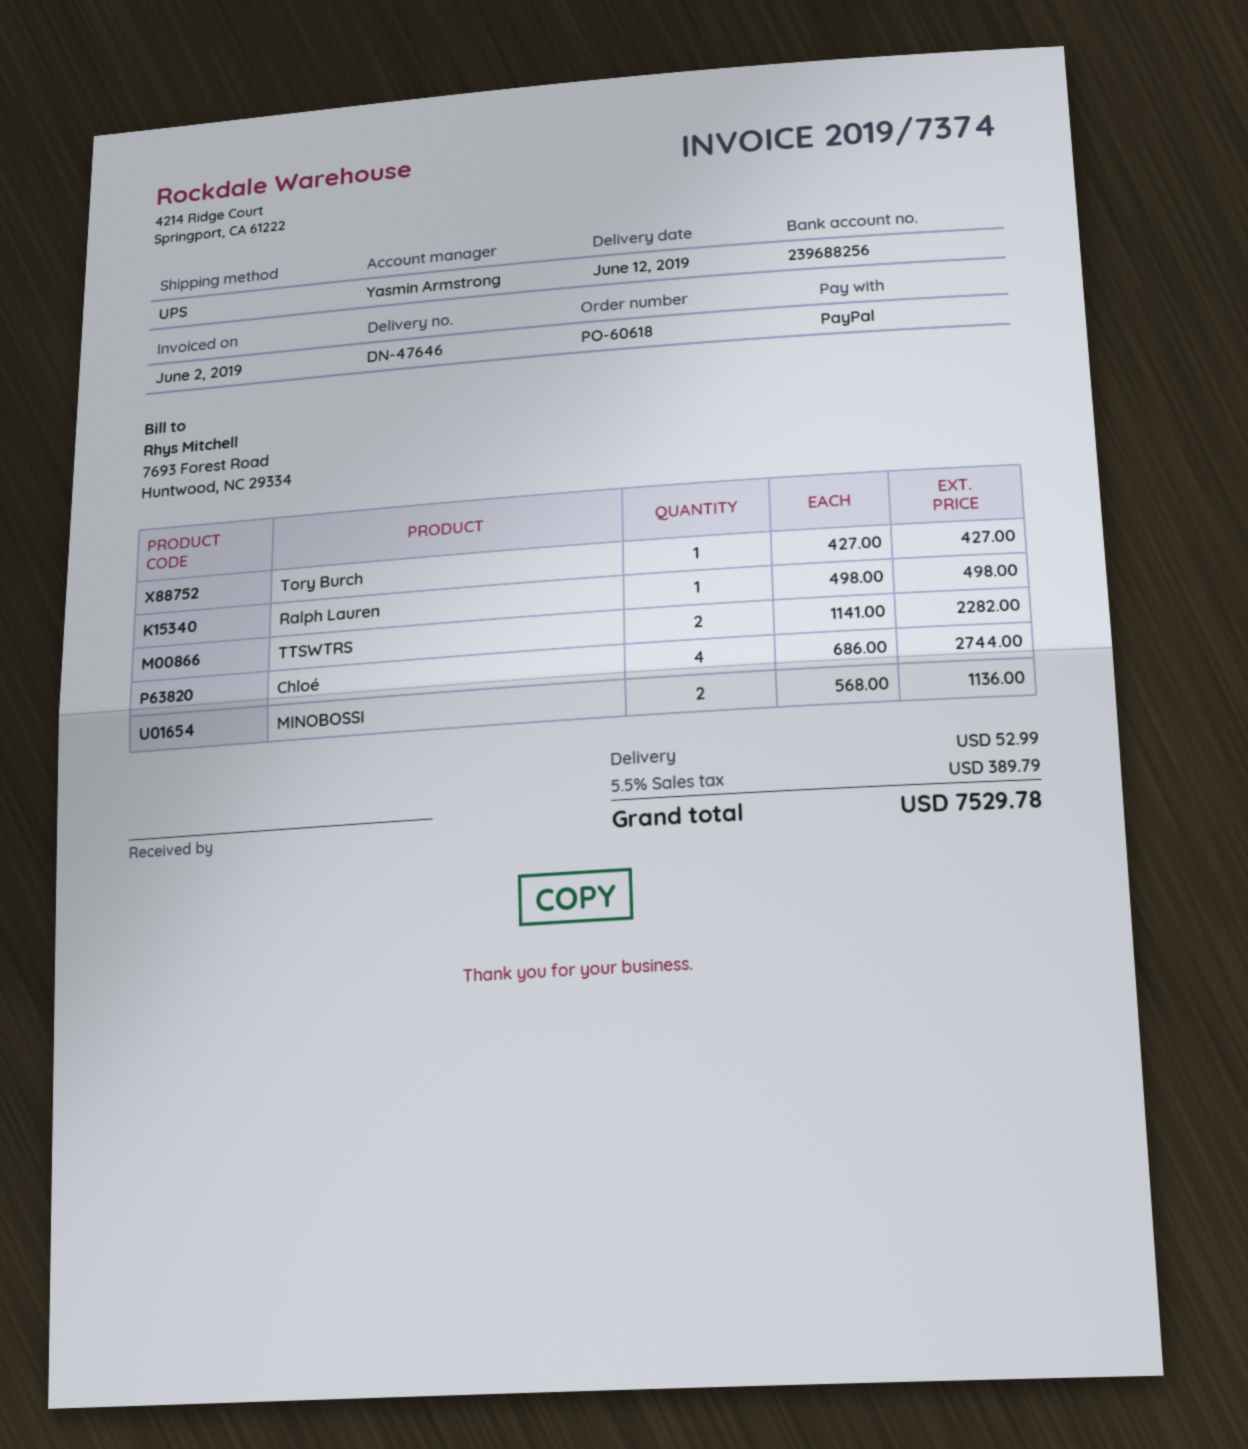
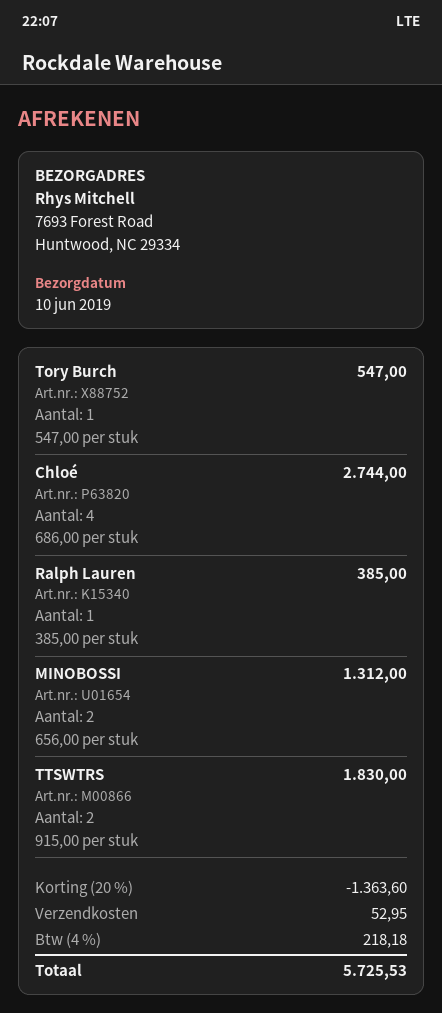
delivery date: 2019-06-12 -> 2019-06-10
Tory Burch: 1 x 427.00 = 427.00 -> 1 x 547.00 = 547.00
Ralph Lauren: 1 x 498.00 = 498.00 -> 1 x 385.00 = 385.00
TTSWTRS: 2 x 1141.00 = 2282.00 -> 2 x 915.00 = 1830.00
MINOBOSSI: 2 x 568.00 = 1136.00 -> 2 x 656.00 = 1312.00
discount: none -> 20% = 1363.60
shipping: 52.99 -> 52.95
tax: 5.5% = 389.79 -> 4% = 218.18
total: 7529.78 -> 5725.53

